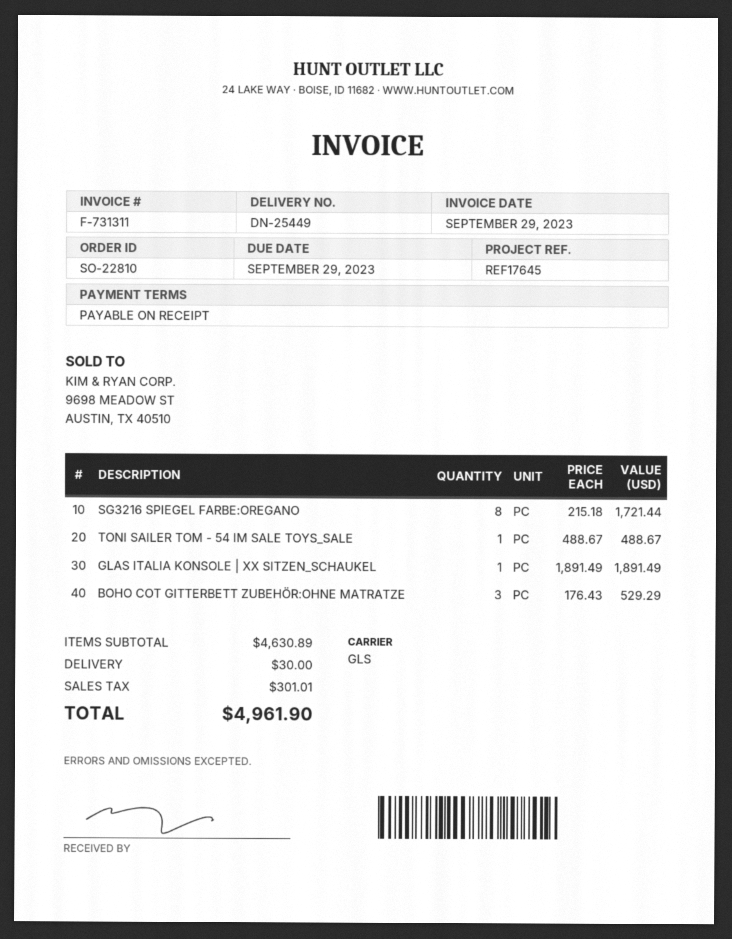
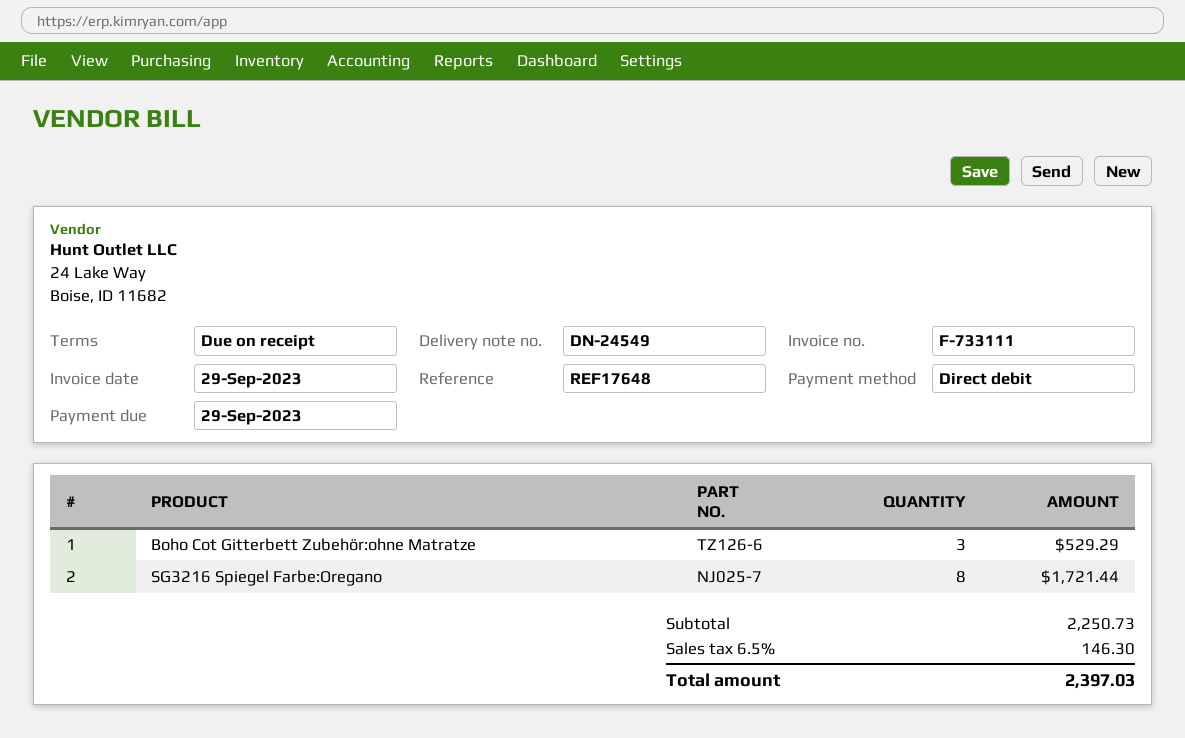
delivery note number: DN-25449 -> DN-24549
invoice number: F-731311 -> F-733111
reference: REF17645 -> REF17648
TONI SAILER TOM - 54 IM SALE TOYS_SALE: 1 for 488.67 -> none
GLAS ITALIA KONSOLE | XX SITZEN_SCHAUKEL: 1 for 1891.49 -> none
subtotal: 4630.89 -> 2250.73
shipping: 30.00 -> none
tax: 301.01 -> 146.30
total: 4961.90 -> 2397.03

